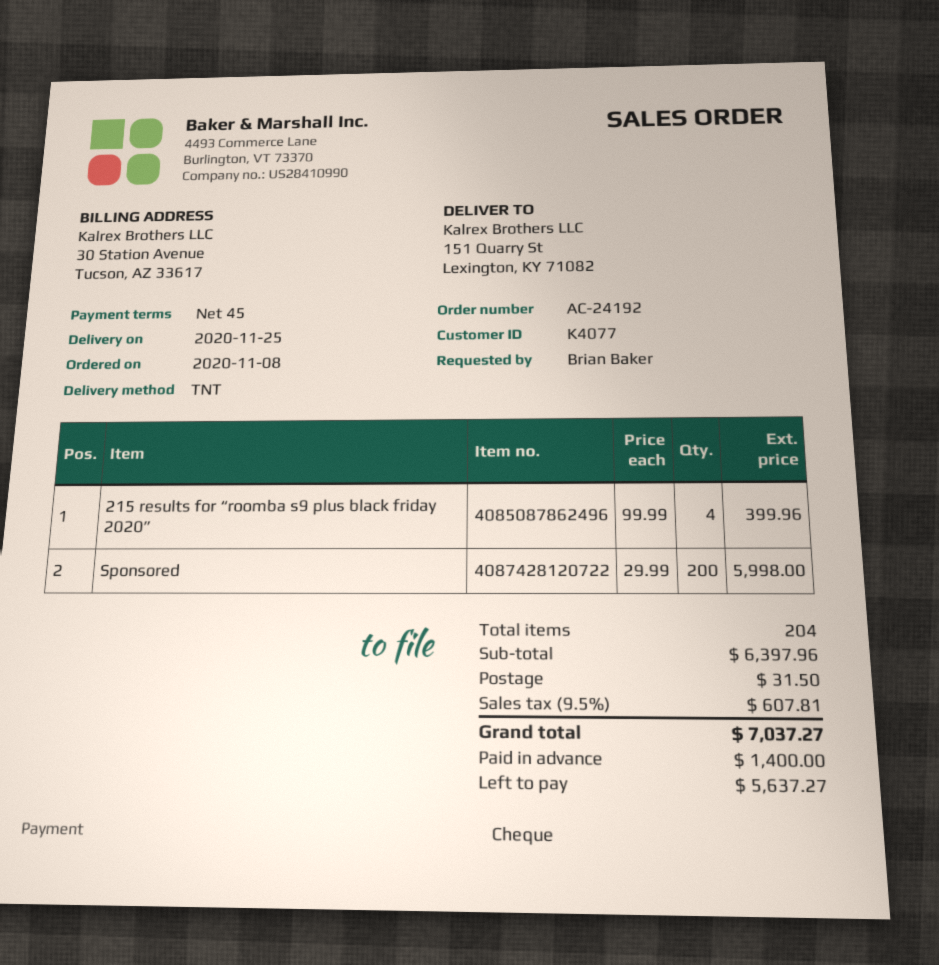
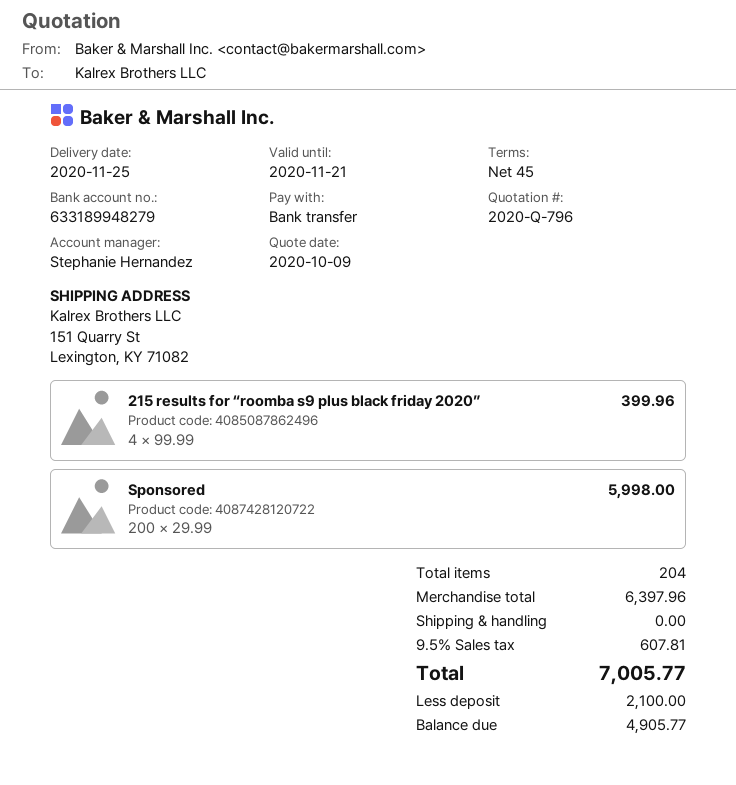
payment method: cheque -> bank transfer
shipping: 31.50 -> 0.00
total: 7037.27 -> 7005.77
deposit: 1400.00 -> 2100.00
balance: 5637.27 -> 4905.77

